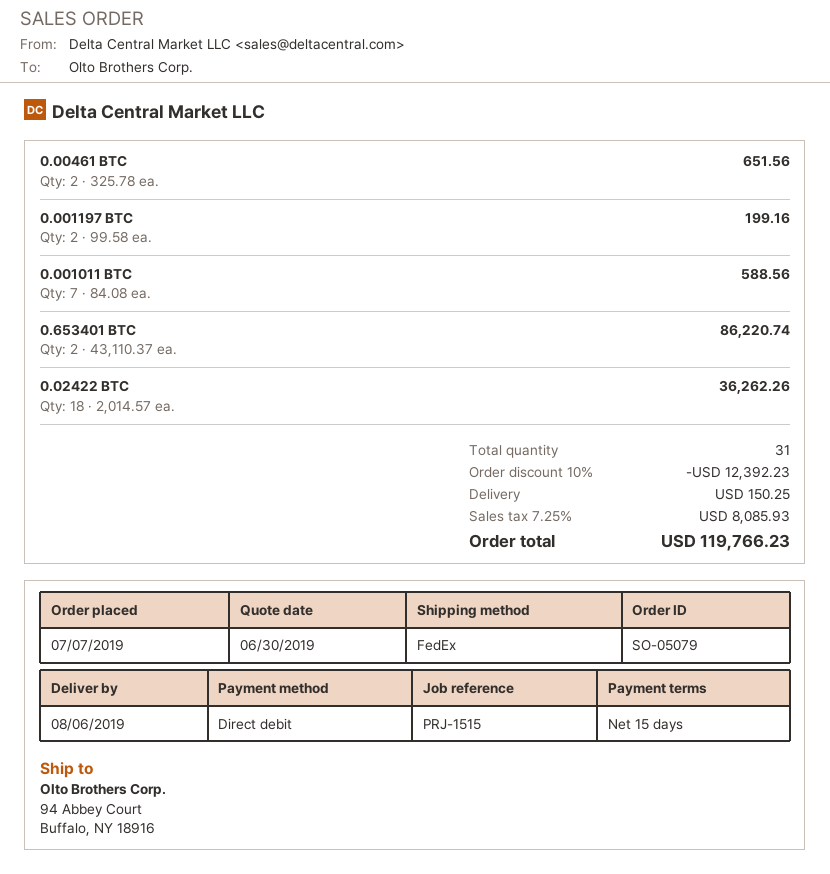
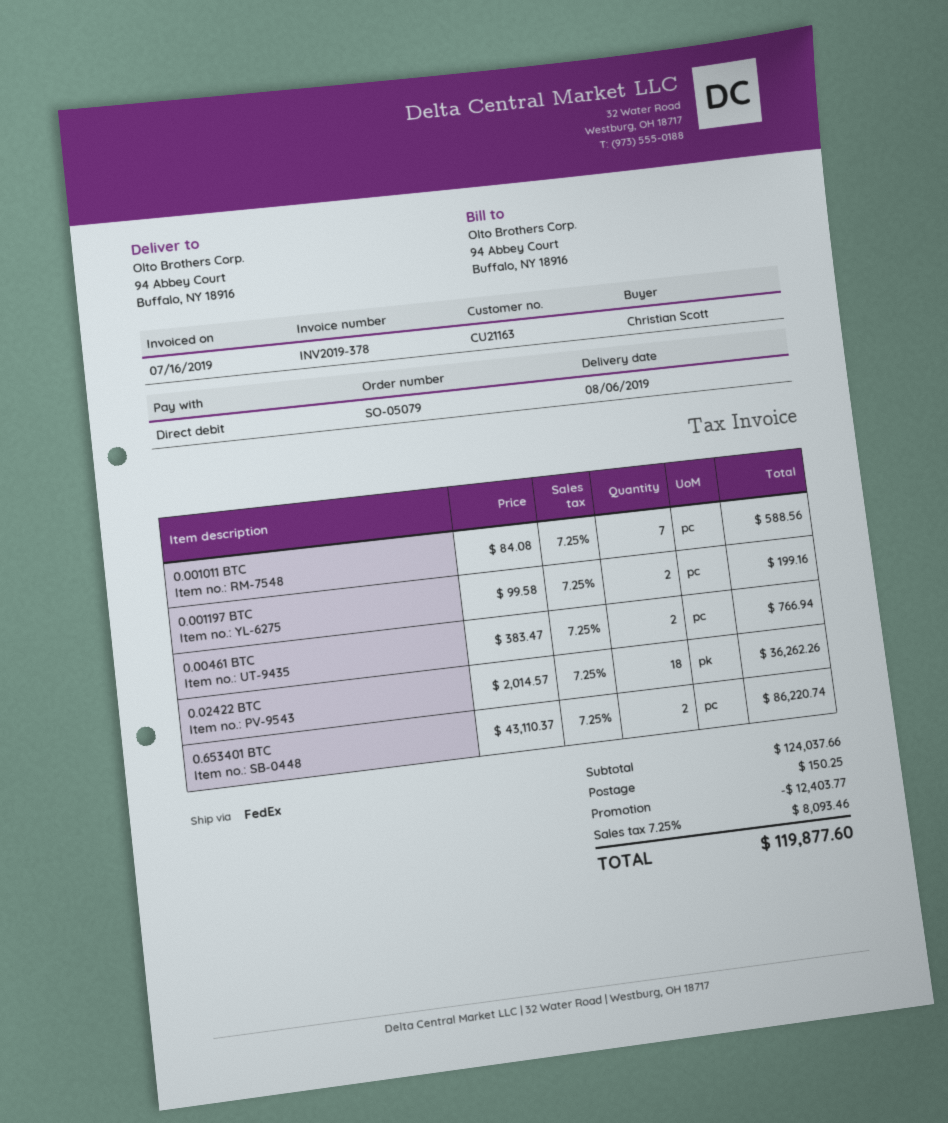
0.00461 BTC: 2 x 325.78 = 651.56 -> 2 x 383.47 = 766.94
discount: 12392.23 -> 12403.77
tax: 7.25% = 8085.93 -> 7.25% = 8093.46
total: 119766.23 -> 119877.60

